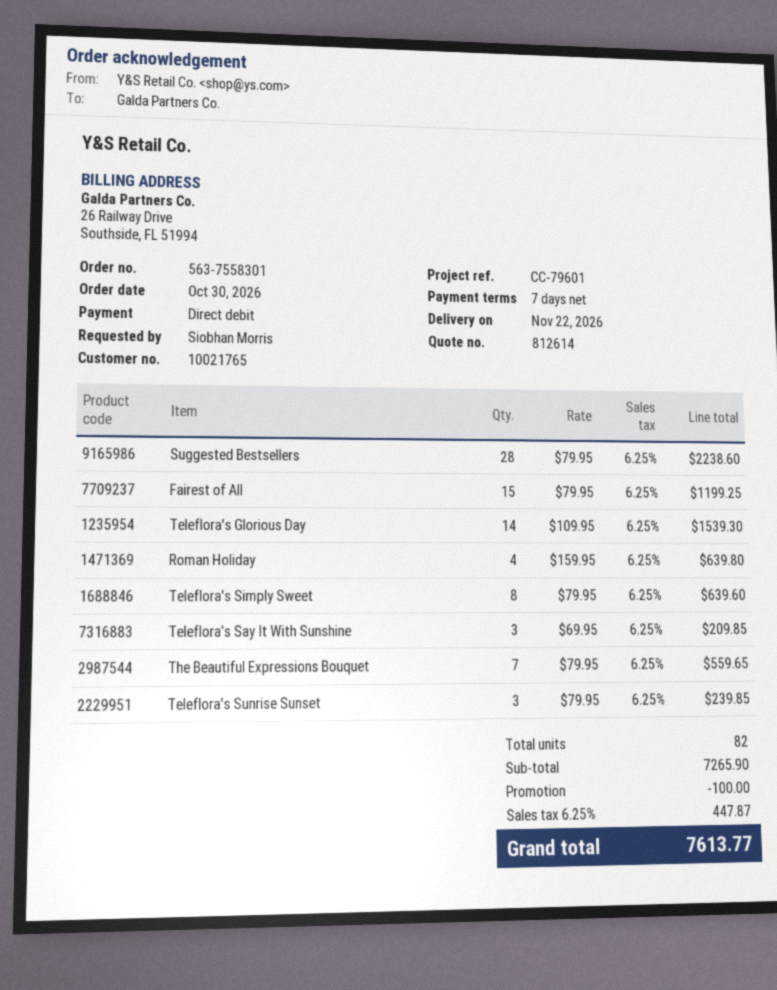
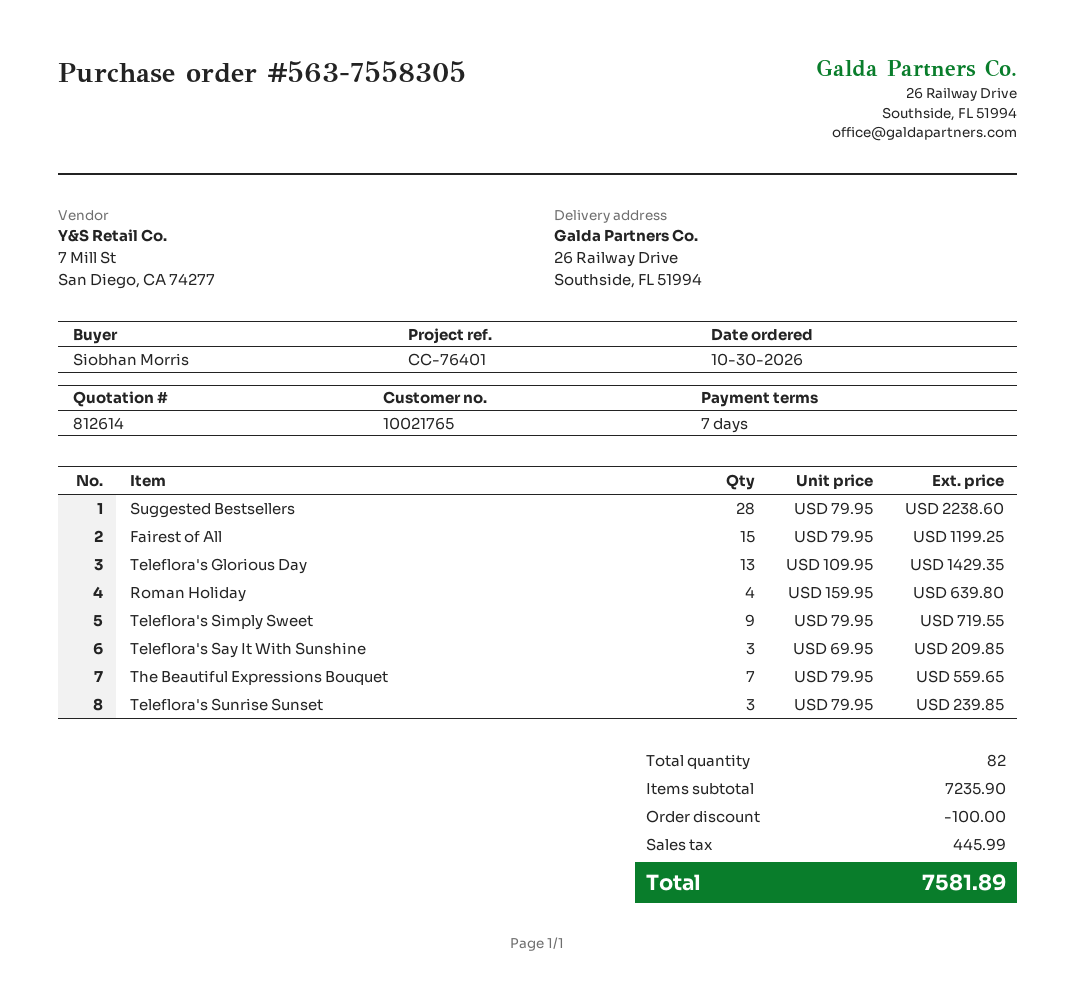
order number: 563-7558301 -> 563-7558305
reference: CC-79601 -> CC-76401
Teleflora's Glorious Day: 14 x 109.95 = 1539.30 -> 13 x 109.95 = 1429.35
Teleflora's Simply Sweet: 8 x 79.95 = 639.60 -> 9 x 79.95 = 719.55
subtotal: 7265.90 -> 7235.90
tax: 447.87 -> 445.99
total: 7613.77 -> 7581.89

